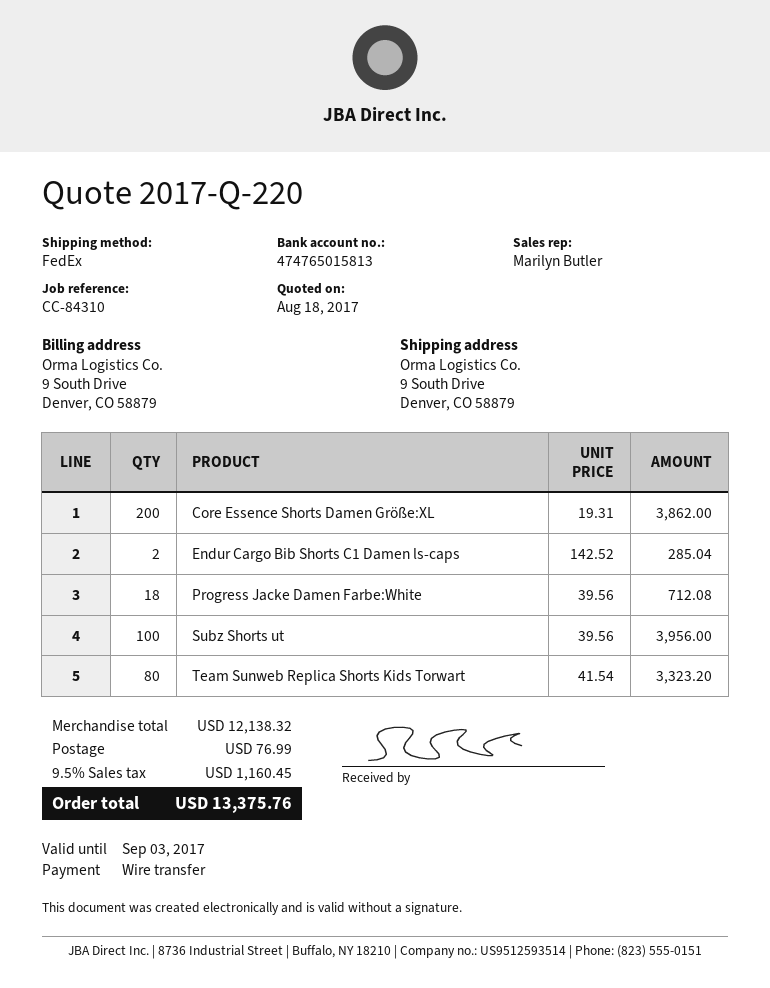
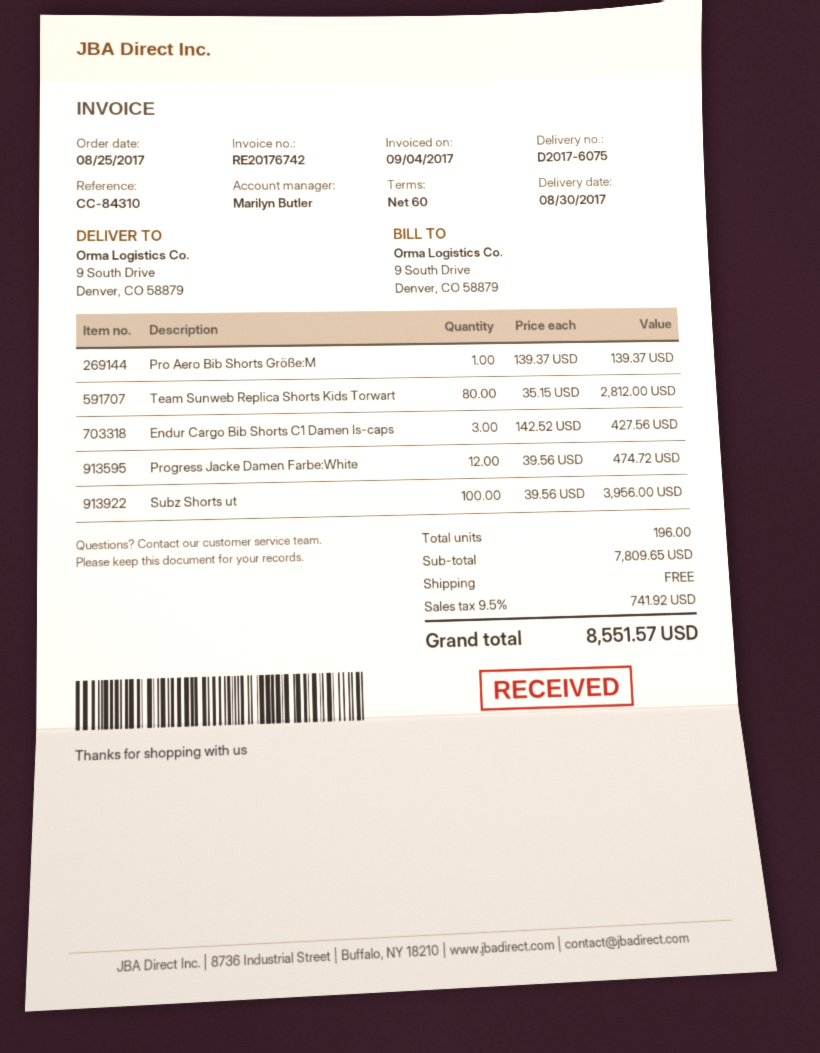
Core Essence Shorts Damen Größe:XL: 200 x 19.31 = 3862.00 -> none
Endur Cargo Bib Shorts C1 Damen ls-caps: 2 x 142.52 = 285.04 -> 3 x 142.52 = 427.56
Progress Jacke Damen Farbe:White: 18 x 39.56 = 712.08 -> 12 x 39.56 = 474.72
Team Sunweb Replica Shorts Kids Torwart: 80 x 41.54 = 3323.20 -> 80 x 35.15 = 2812.00
Pro Aero Bib Shorts Größe:M: none -> 1 x 139.37 = 139.37
subtotal: 12138.32 -> 7809.65
shipping: 76.99 -> 0.00
tax: 9.5% = 1160.45 -> 9.5% = 741.92
total: 13375.76 -> 8551.57

